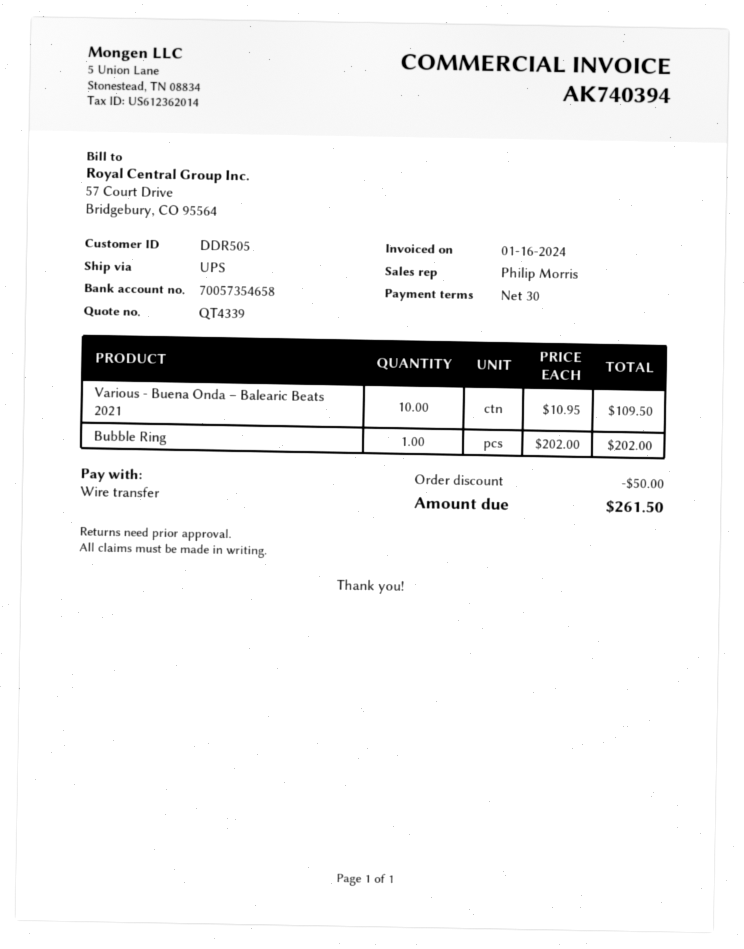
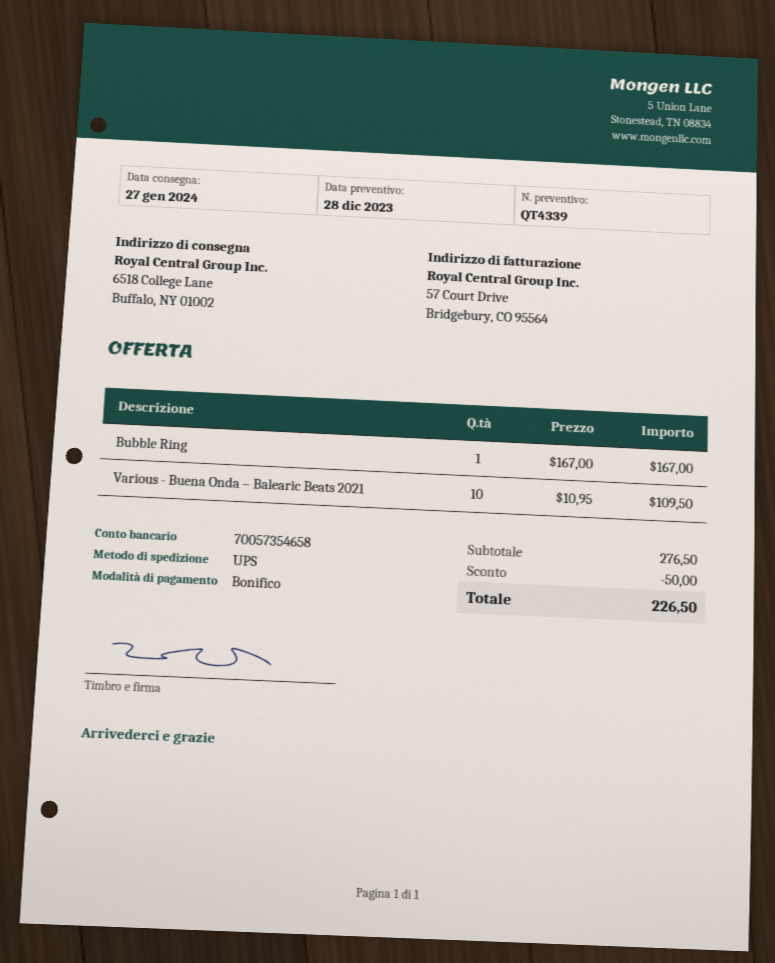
Bubble Ring: 1 x 202.00 = 202.00 -> 1 x 167.00 = 167.00
total: 261.50 -> 226.50

